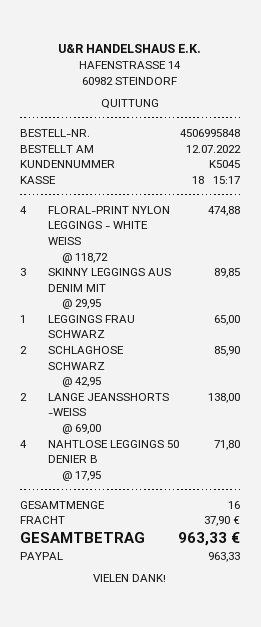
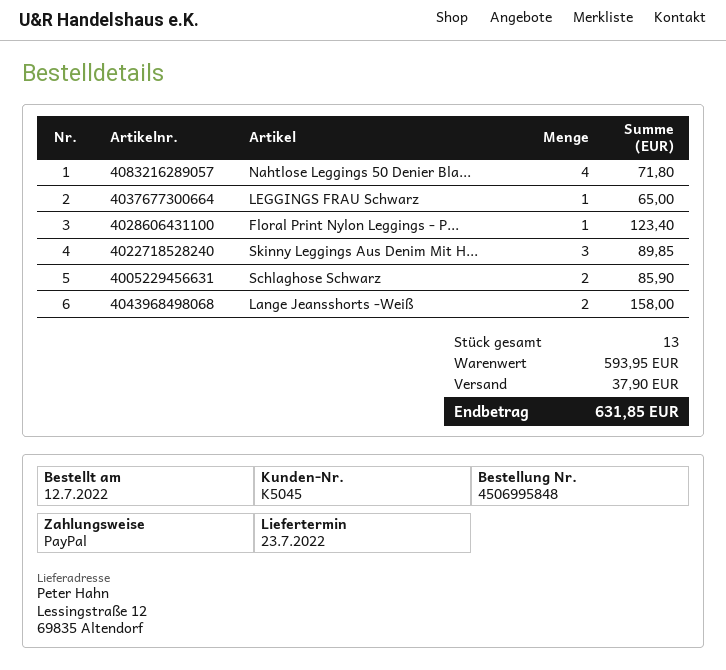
FLORAL-PRINT NYLON LEGGINGS - WHITE WEISS: 4 for 474.88 -> none
LANGE JEANSSHORTS -WEISS: 2 for 138.00 -> 2 for 158.00
Floral Print Nylon Leggings - P...: none -> 1 for 123.40
total quantity: 16 -> 13
total: 963.33 -> 631.85

